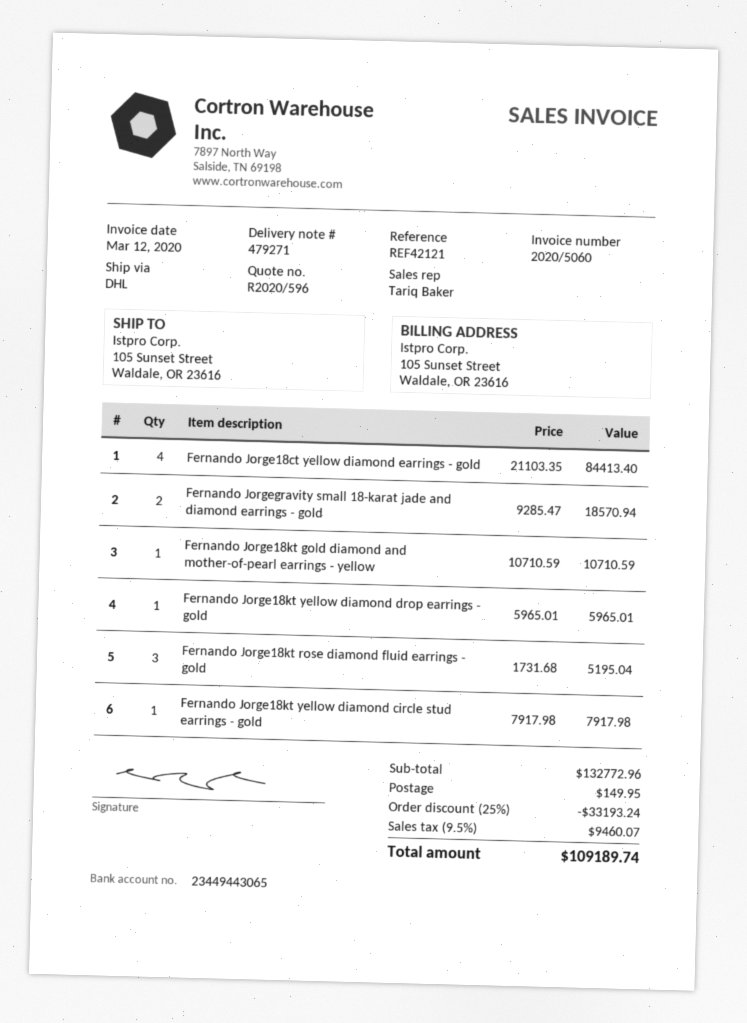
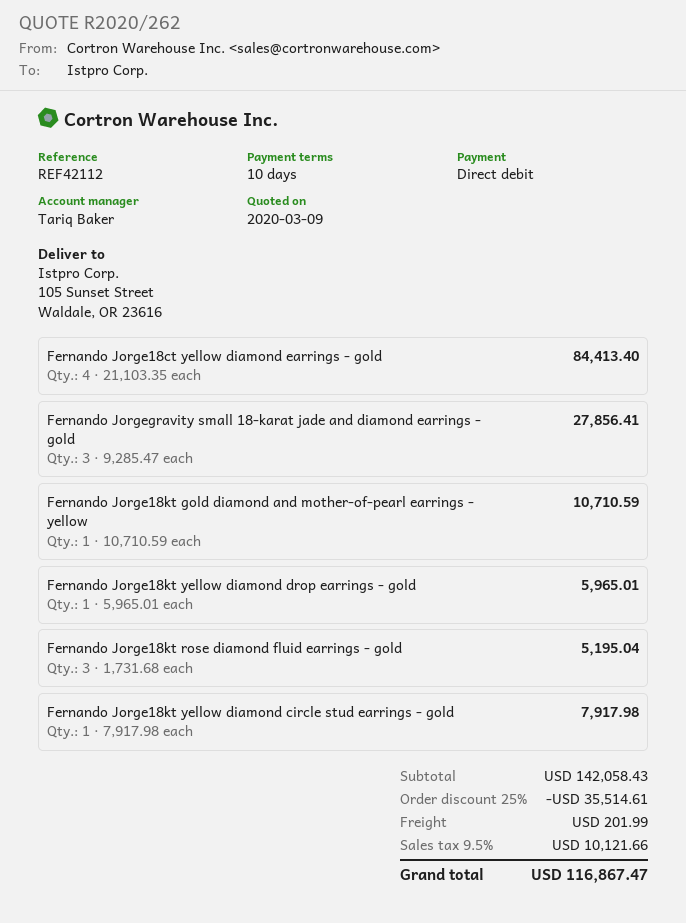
quote number: R2020/596 -> R2020/262
reference: REF42121 -> REF42112
Fernando Jorgegravity small 18-karat jade and diamond earrings - gold: 2 x 9285.47 = 18570.94 -> 3 x 9285.47 = 27856.41
subtotal: 132772.96 -> 142058.43
discount: 25% = 33193.24 -> 25% = 35514.61
shipping: 149.95 -> 201.99
tax: 9.5% = 9460.07 -> 9.5% = 10121.66
total: 109189.74 -> 116867.47

